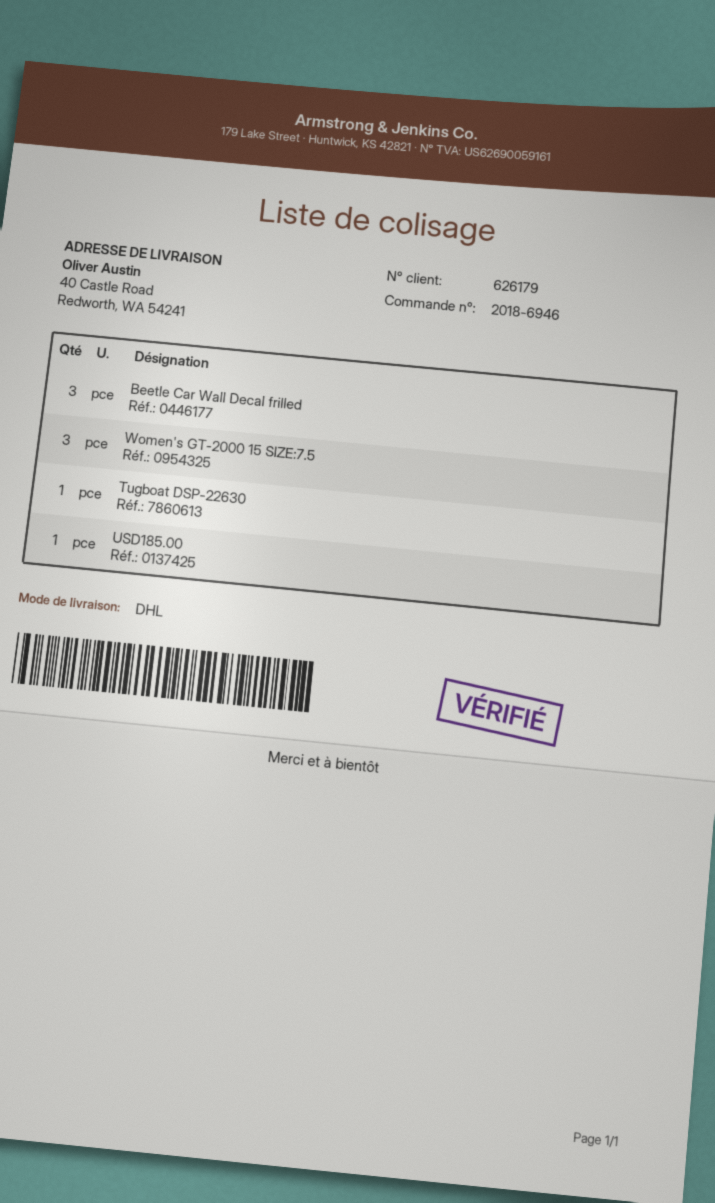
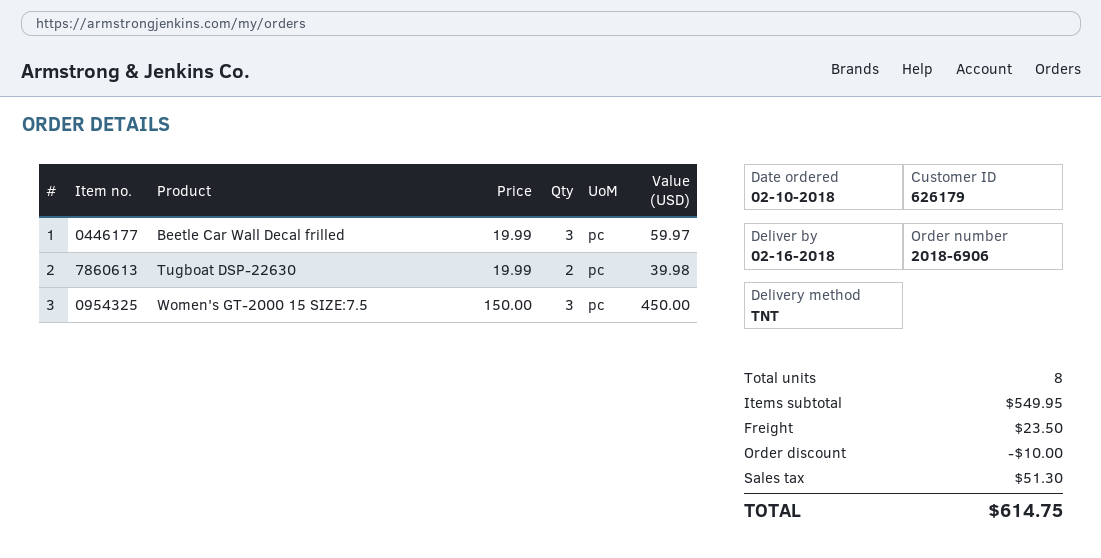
order number: 2018-6946 -> 2018-6906
shipping method: DHL -> TNT
Tugboat DSP-22630: 1 -> 2
USD185.00: 1 -> none

